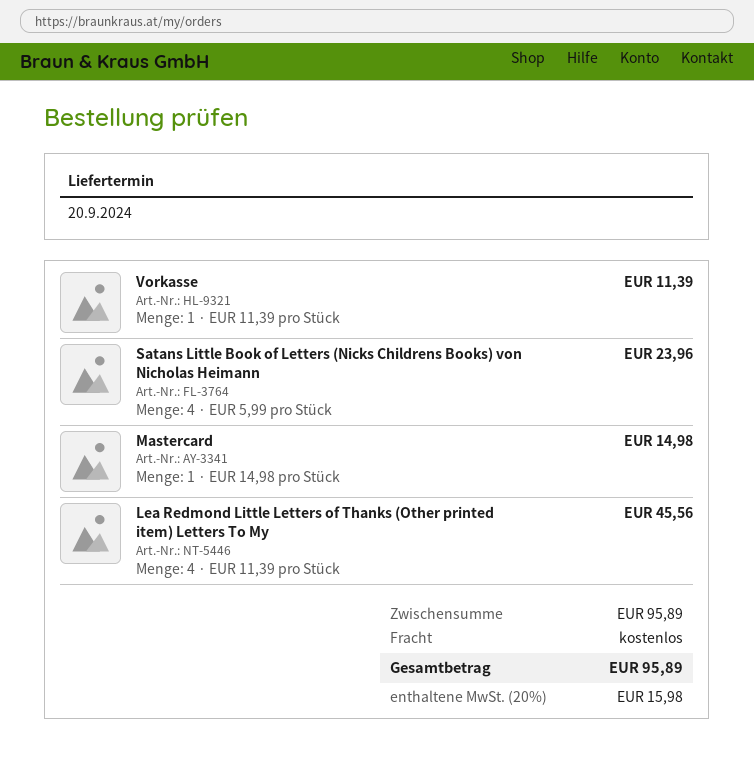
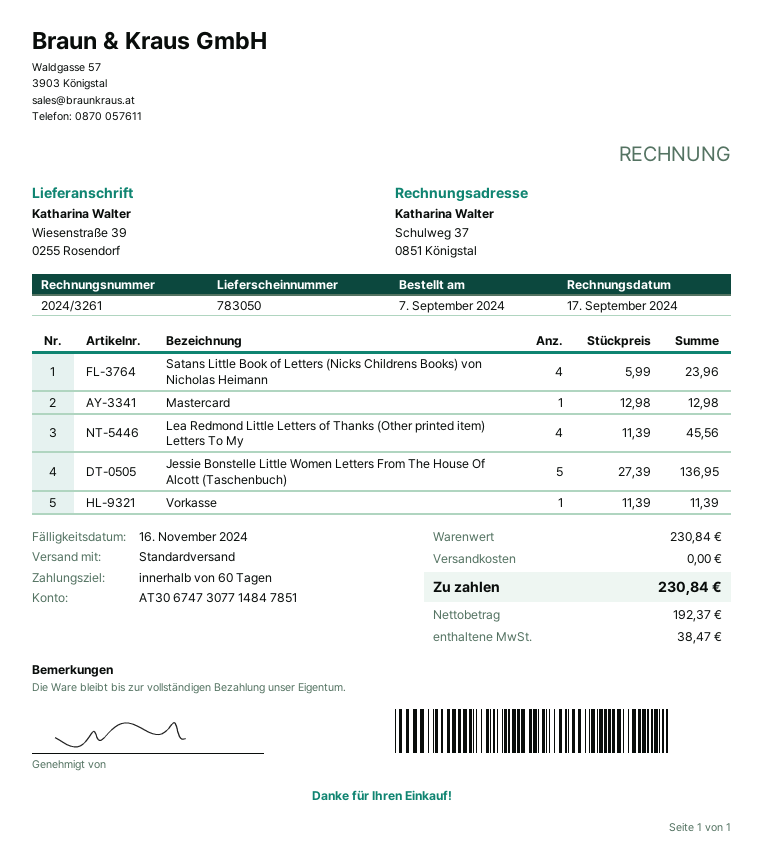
Mastercard: 1 x 14.98 = 14.98 -> 1 x 12.98 = 12.98
Jessie Bonstelle Little Women Letters From The House Of Alcott (Taschenbuch): none -> 5 x 27.39 = 136.95
subtotal: 95.89 -> 230.84
tax: 15.98 -> 38.47
total: 95.89 -> 230.84

